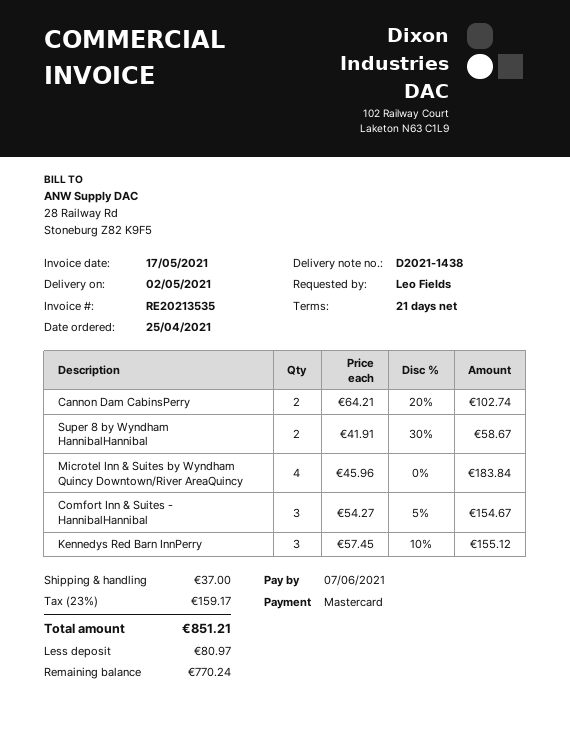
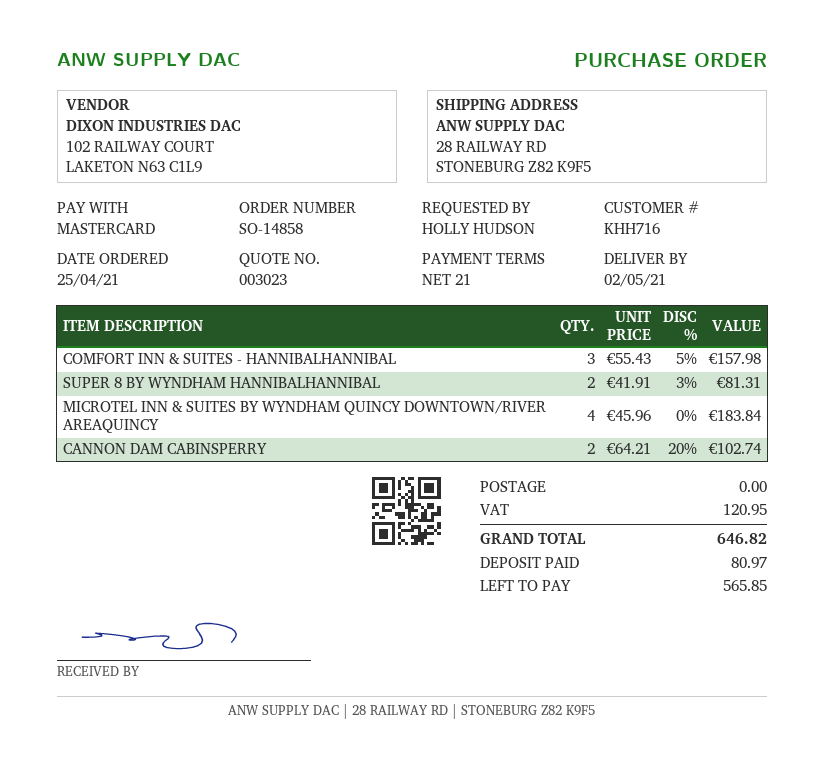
ordered by: Leo Fields -> HOLLY HUDSON
Super 8 by Wyndham HannibalHannibal: 2 x 41.91 - 30% = 58.67 -> 2 x 41.91 - 3% = 81.31
Comfort Inn & Suites - HannibalHannibal: 3 x 54.27 - 5% = 154.67 -> 3 x 55.43 - 5% = 157.98
Kennedys Red Barn InnPerry: 3 x 57.45 - 10% = 155.12 -> none
shipping: 37.00 -> 0.00
tax: 159.17 -> 120.95
total: 851.21 -> 646.82
balance: 770.24 -> 565.85

